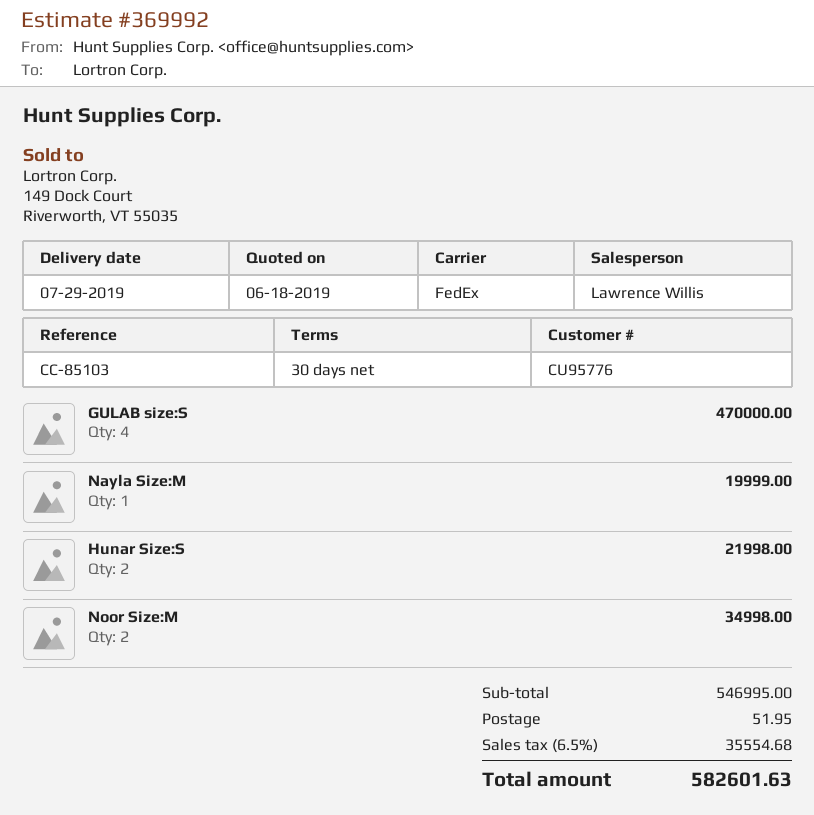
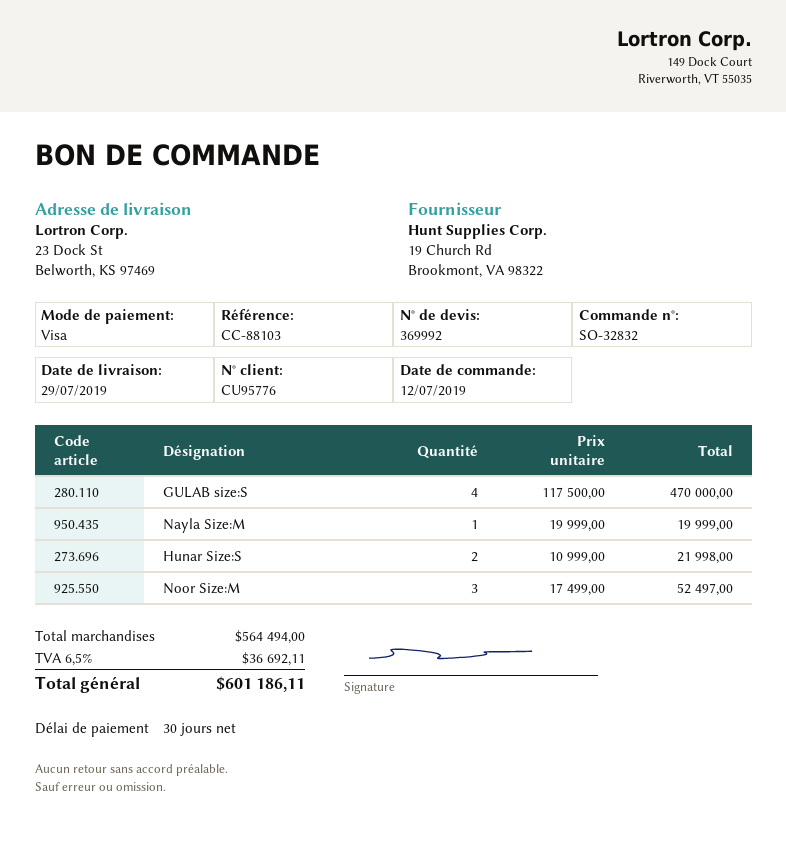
reference: CC-85103 -> CC-88103
Noor Size:M: 2 for 34998.00 -> 3 for 52497.00
subtotal: 546995.00 -> 564494.00
shipping: 51.95 -> none
tax: 6.5% = 35554.68 -> 6.5% = 36692.11
total: 582601.63 -> 601186.11

